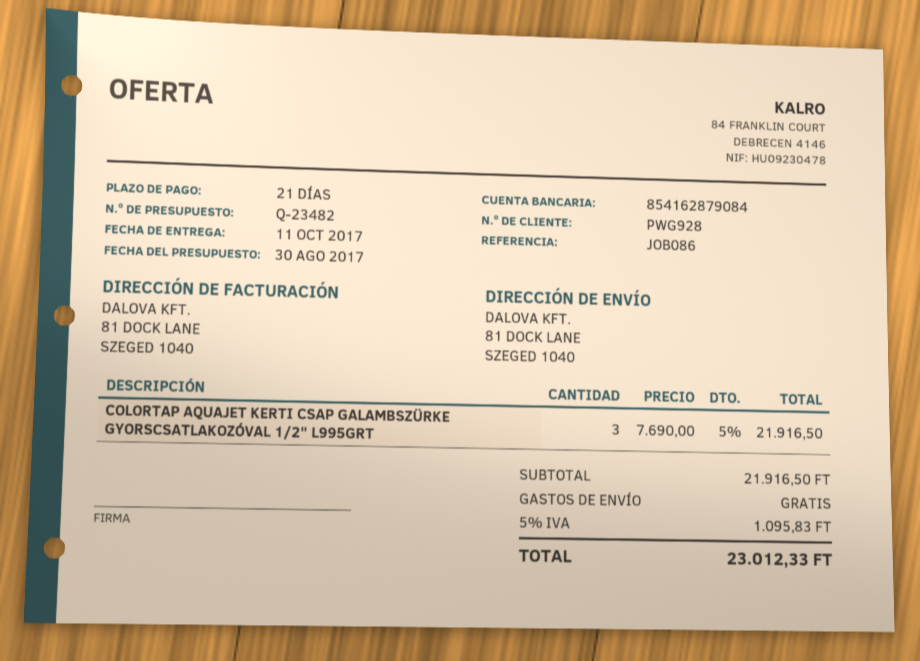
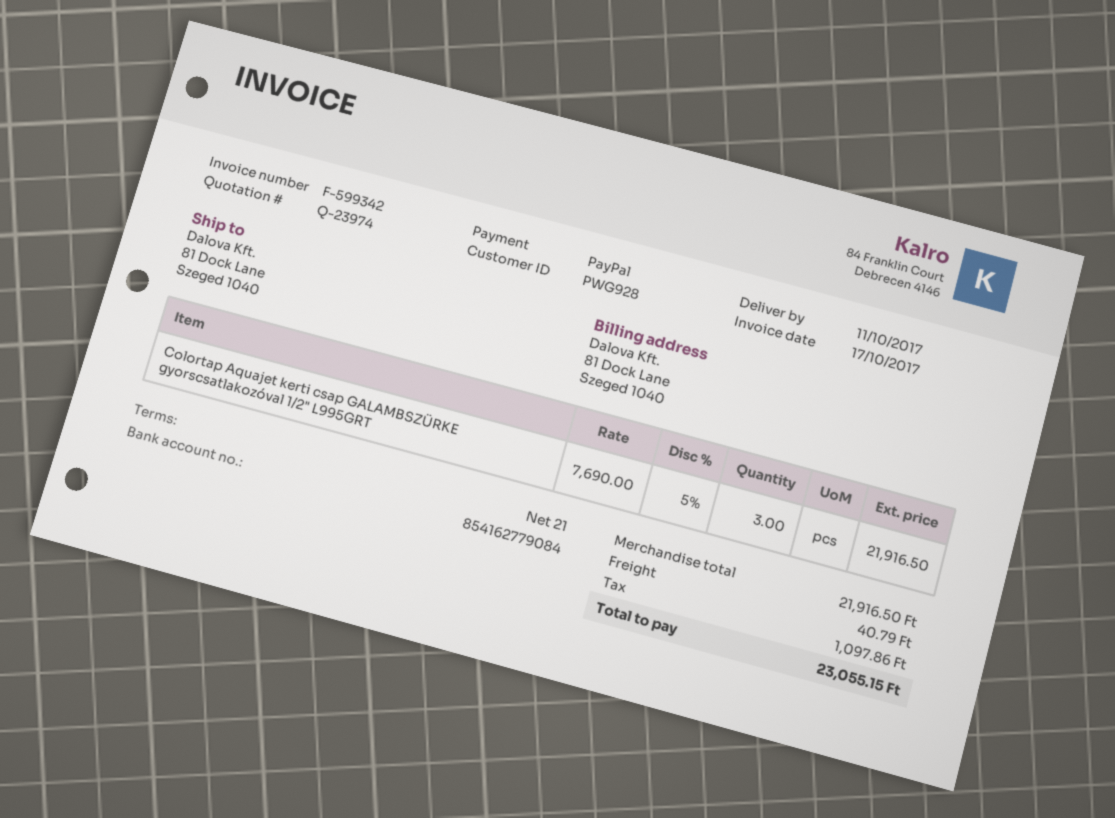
quote number: Q-23482 -> Q-23974
bank account: 854162879084 -> 854162779084
shipping: 0.00 -> 40.79
tax: 1095.83 -> 1097.86
total: 23012.33 -> 23055.15

